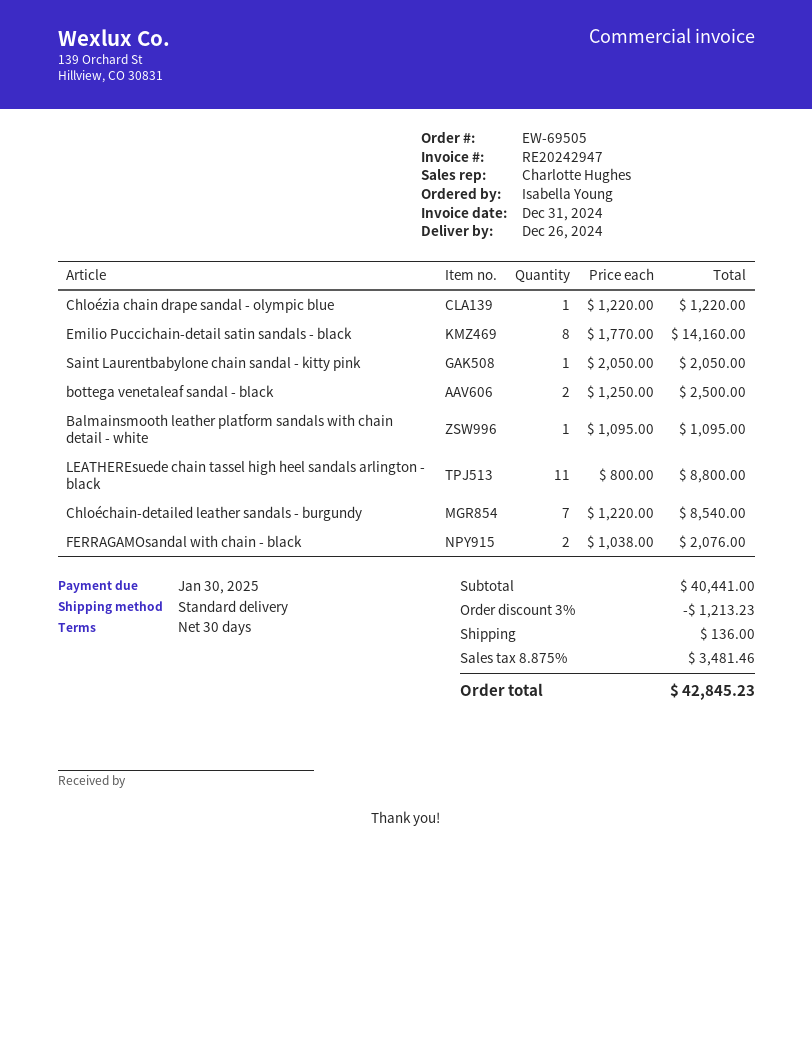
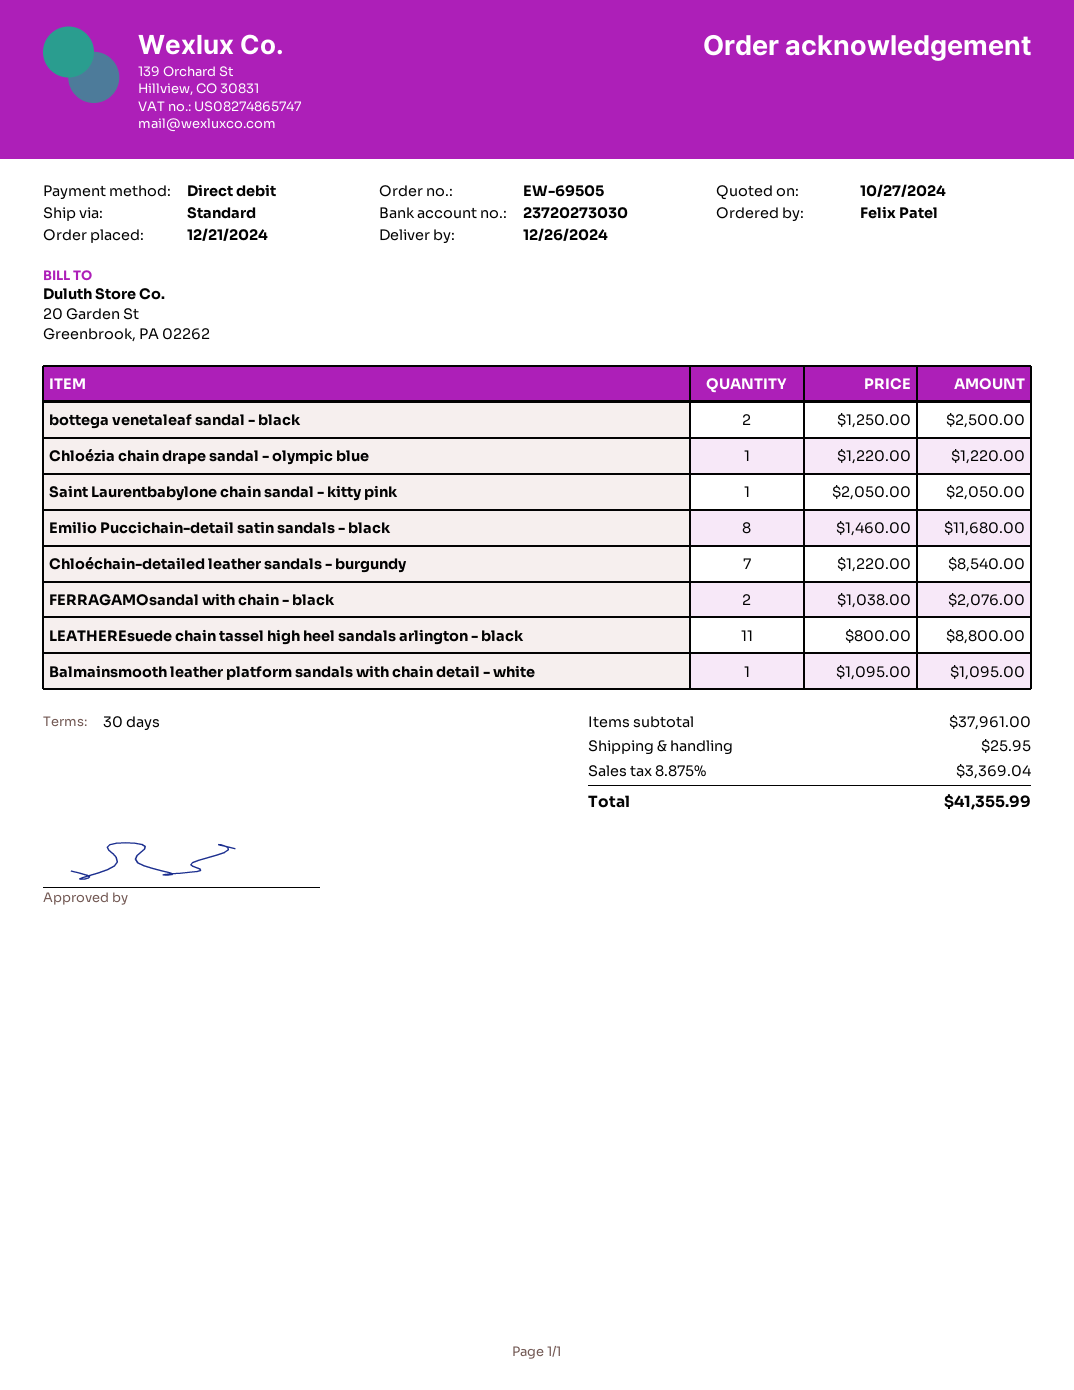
ordered by: Isabella Young -> Felix Patel
Emilio Puccichain-detail satin sandals - black: 8 x 1770.00 = 14160.00 -> 8 x 1460.00 = 11680.00
subtotal: 40441.00 -> 37961.00
discount: 3% = 1213.23 -> none
shipping: 136.00 -> 25.95
tax: 8.875% = 3481.46 -> 8.875% = 3369.04
total: 42845.23 -> 41355.99

